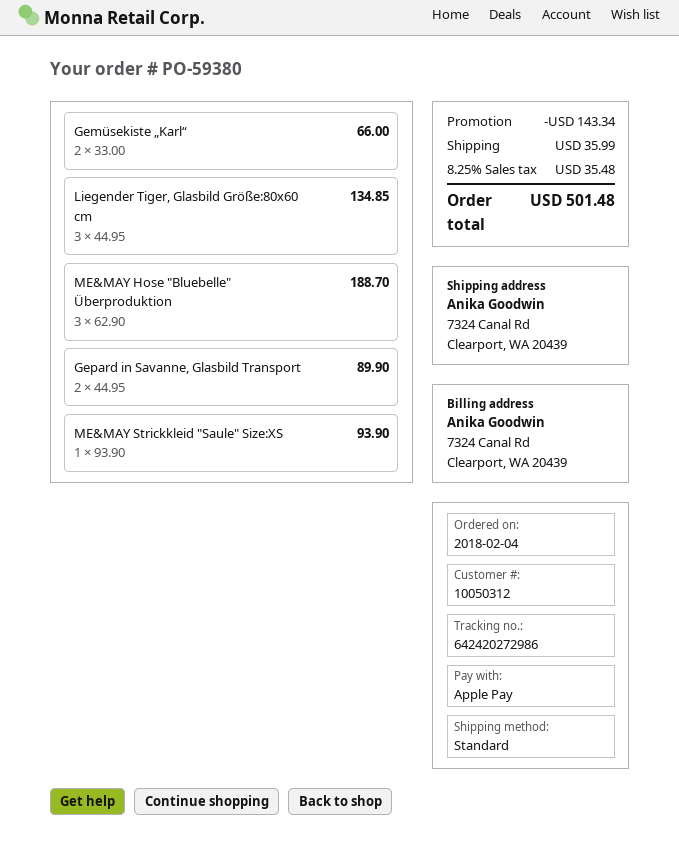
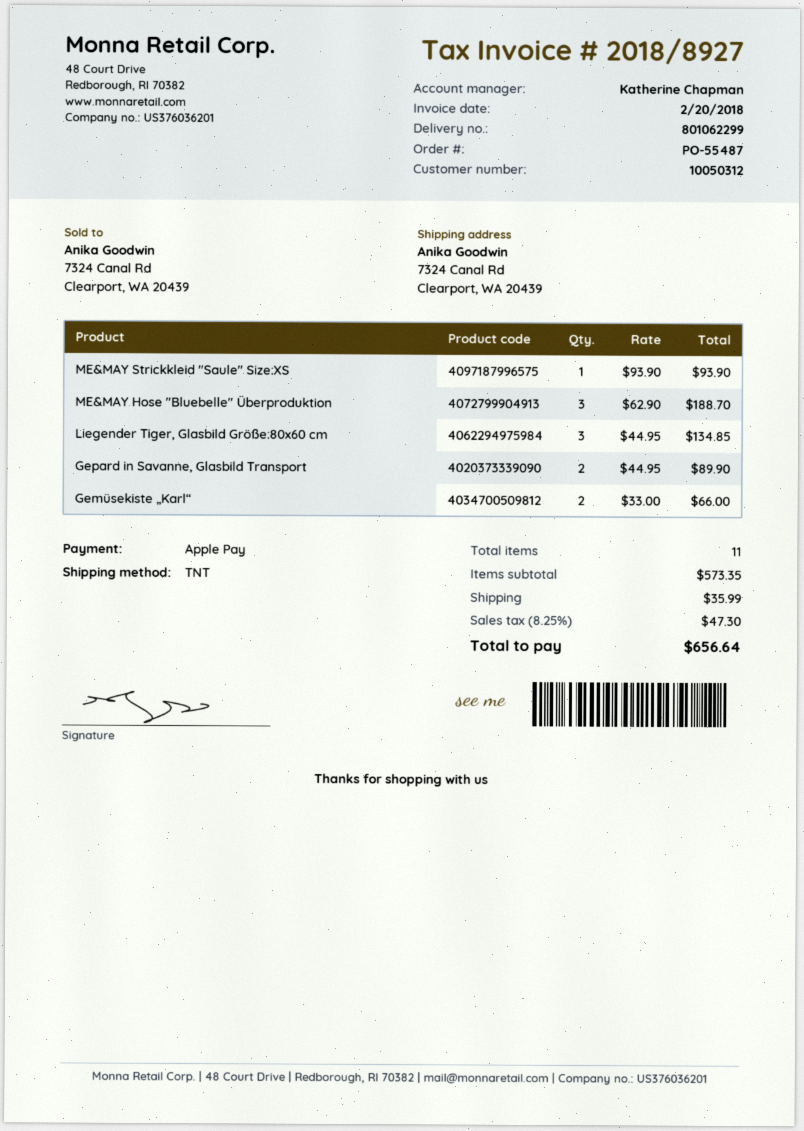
order number: PO-59380 -> PO-55487
shipping method: standard -> TNT
discount: 143.34 -> none
tax: 8.25% = 35.48 -> 8.25% = 47.30
total: 501.48 -> 656.64

